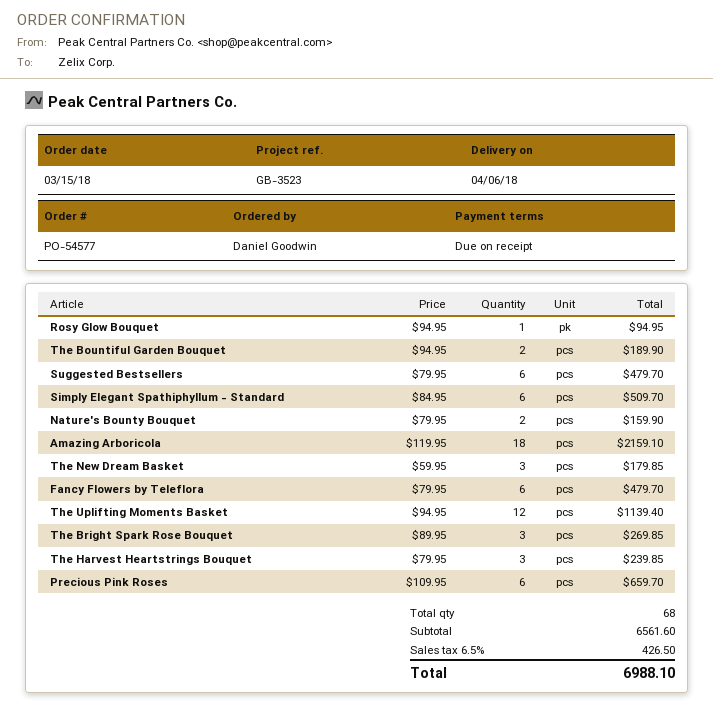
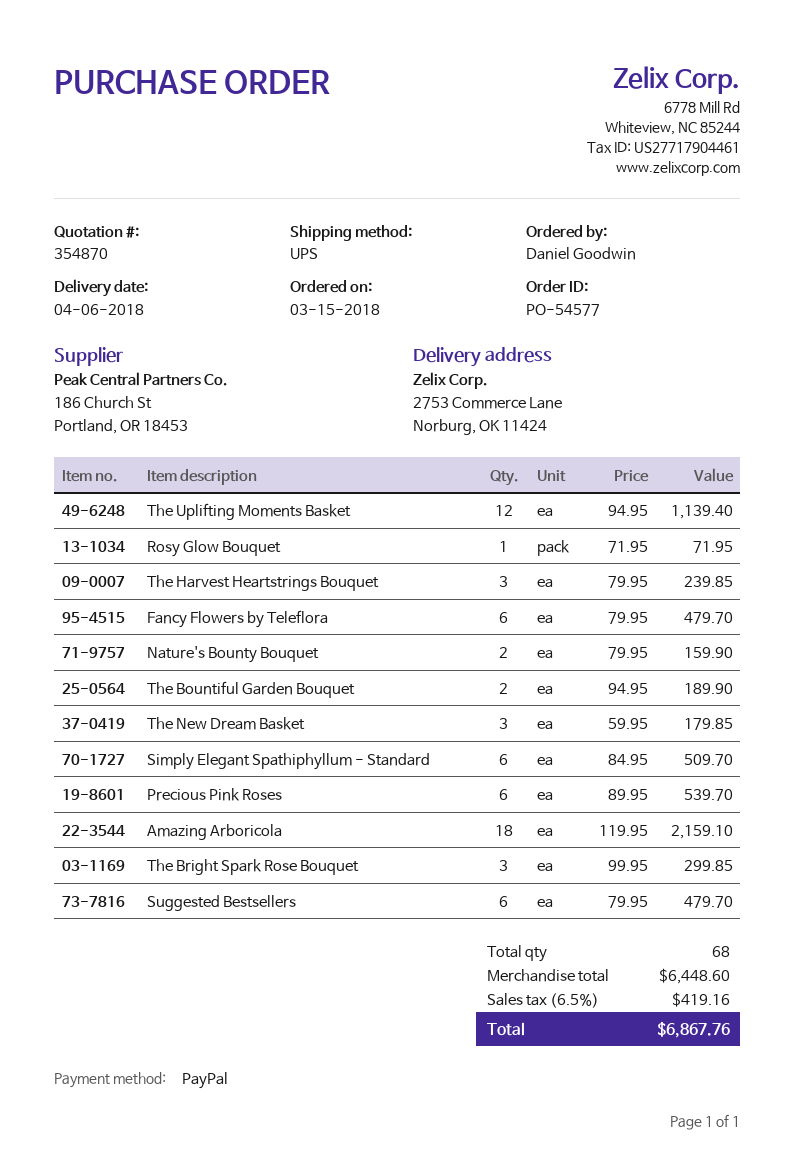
Rosy Glow Bouquet: 1 x 94.95 = 94.95 -> 1 x 71.95 = 71.95
The Bright Spark Rose Bouquet: 3 x 89.95 = 269.85 -> 3 x 99.95 = 299.85
Precious Pink Roses: 6 x 109.95 = 659.70 -> 6 x 89.95 = 539.70
subtotal: 6561.60 -> 6448.60
tax: 6.5% = 426.50 -> 6.5% = 419.16
total: 6988.10 -> 6867.76

